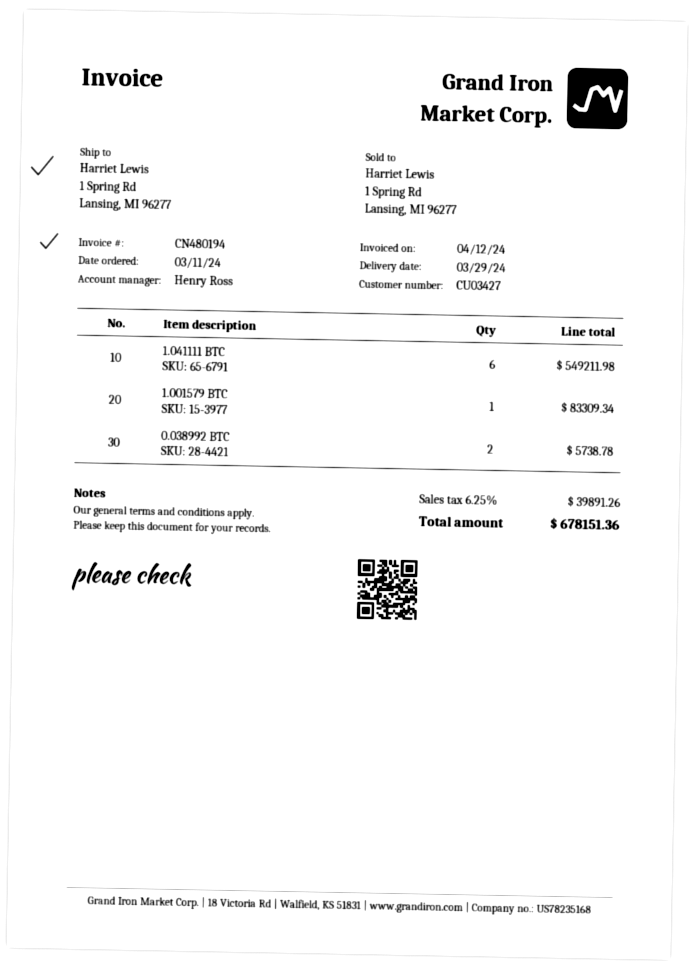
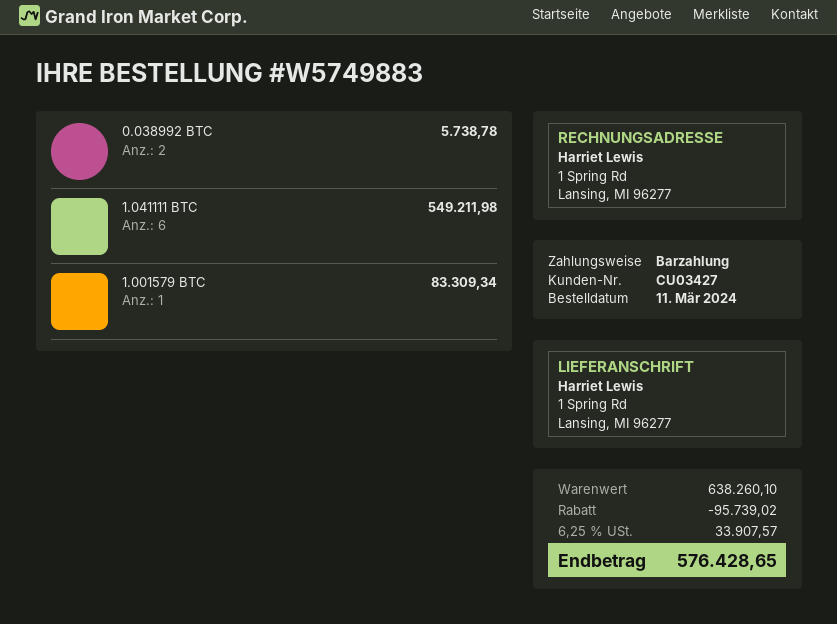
discount: none -> 95739.02
tax: 6.25% = 39891.26 -> 6.25% = 33907.57
total: 678151.36 -> 576428.65

